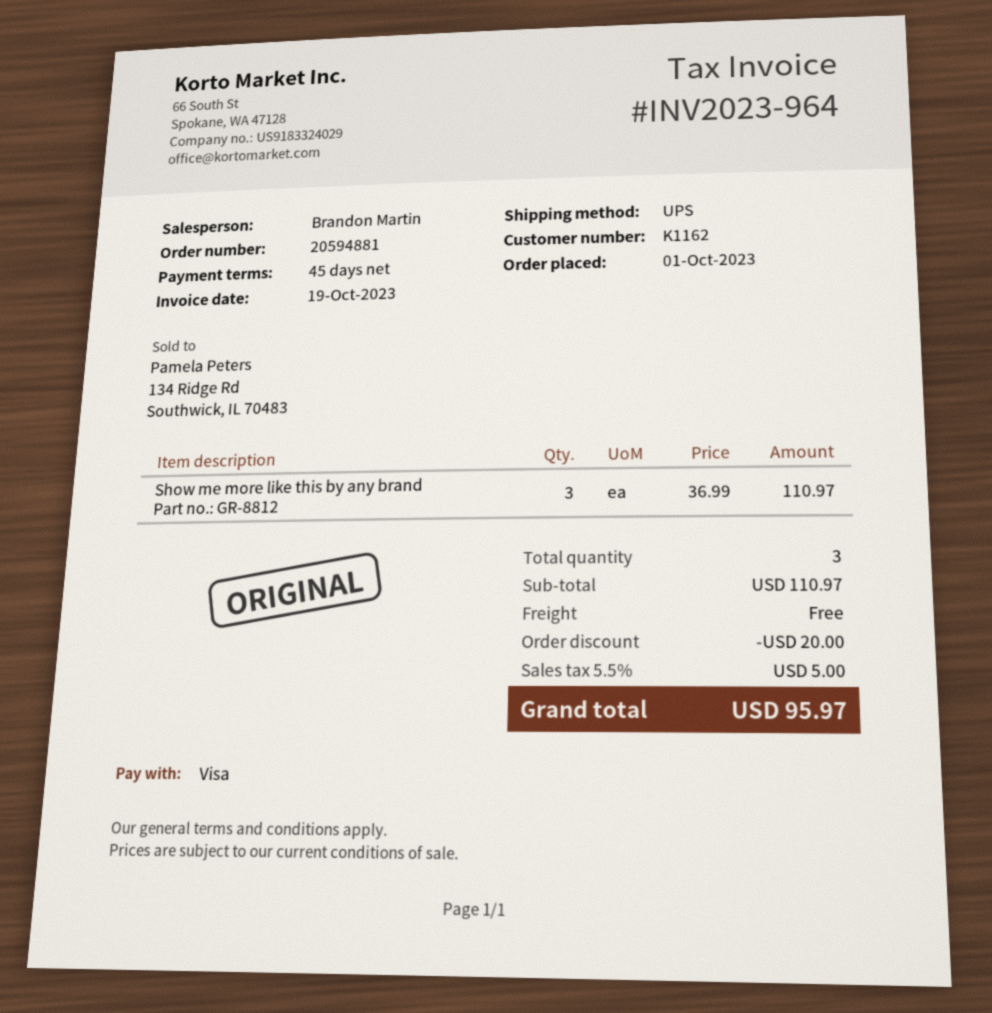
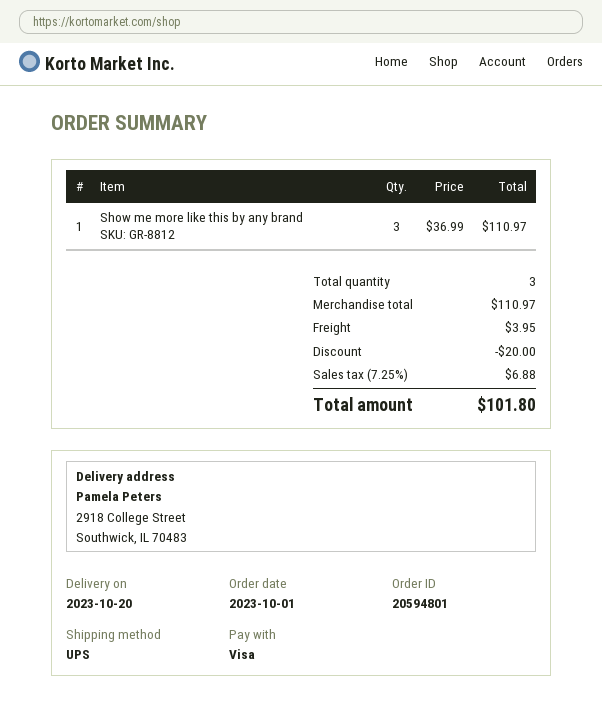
order number: 20594881 -> 20594801
shipping: 0.00 -> 3.95
tax: 5.5% = 5.00 -> 7.25% = 6.88
total: 95.97 -> 101.80

